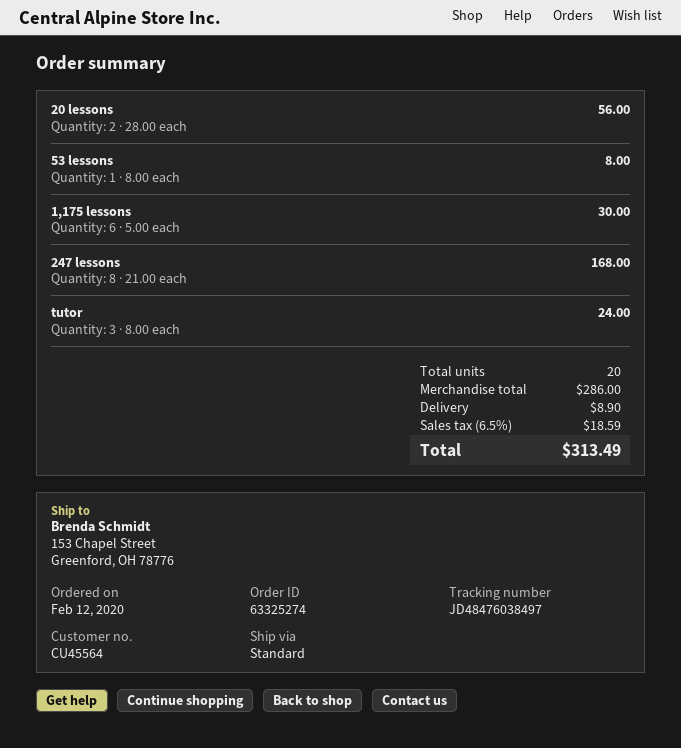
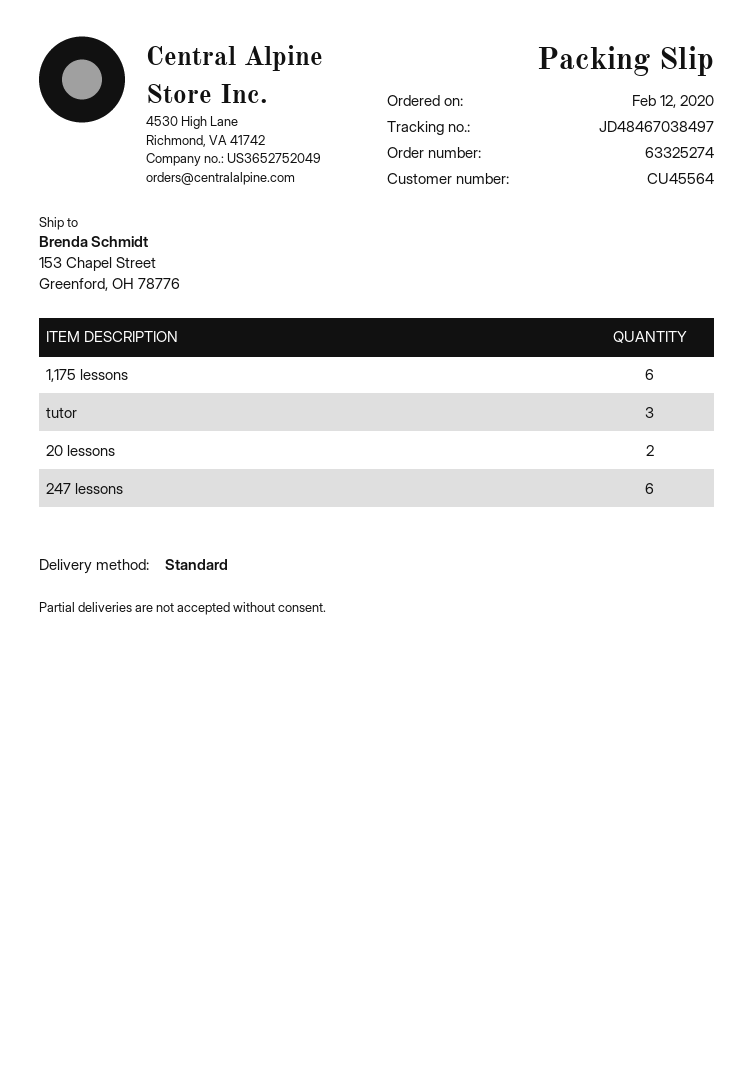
tracking number: JD48476038497 -> JD48467038497
53 lessons: 1 -> none
247 lessons: 8 -> 6

